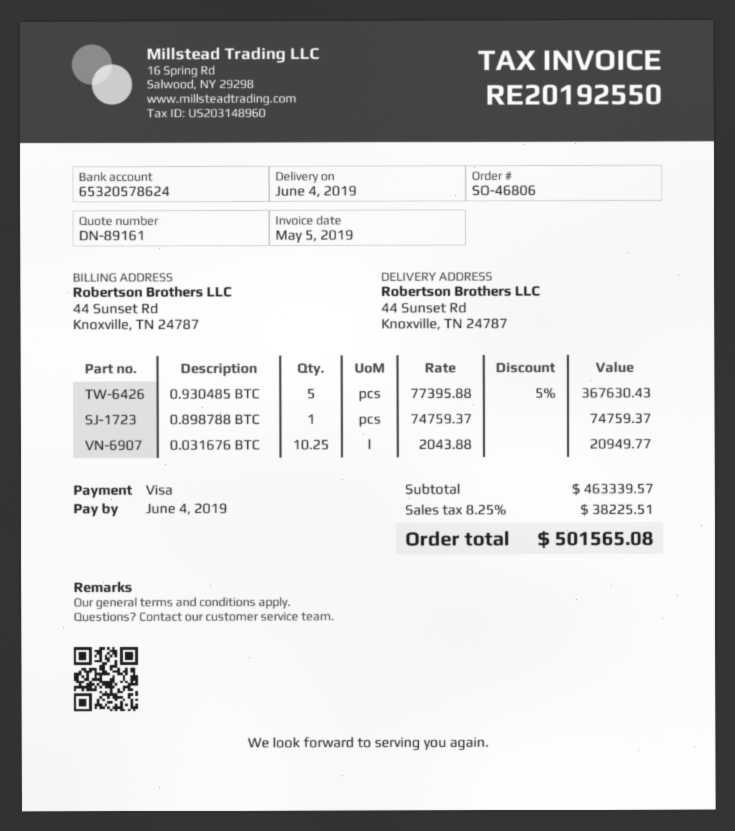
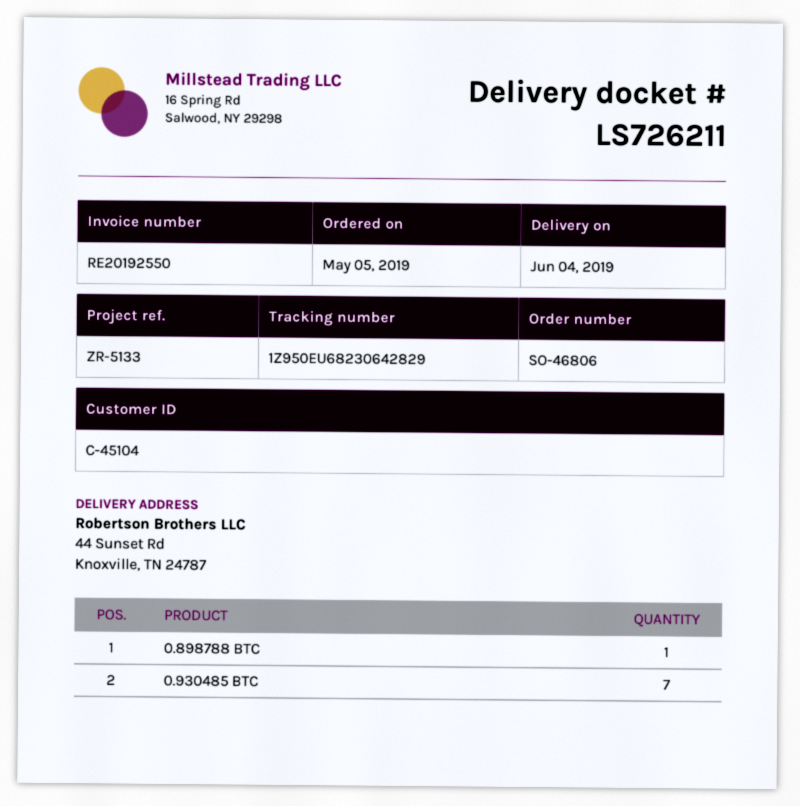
0.930485 BTC: 5 -> 7
0.031676 BTC: 10.25 -> none

